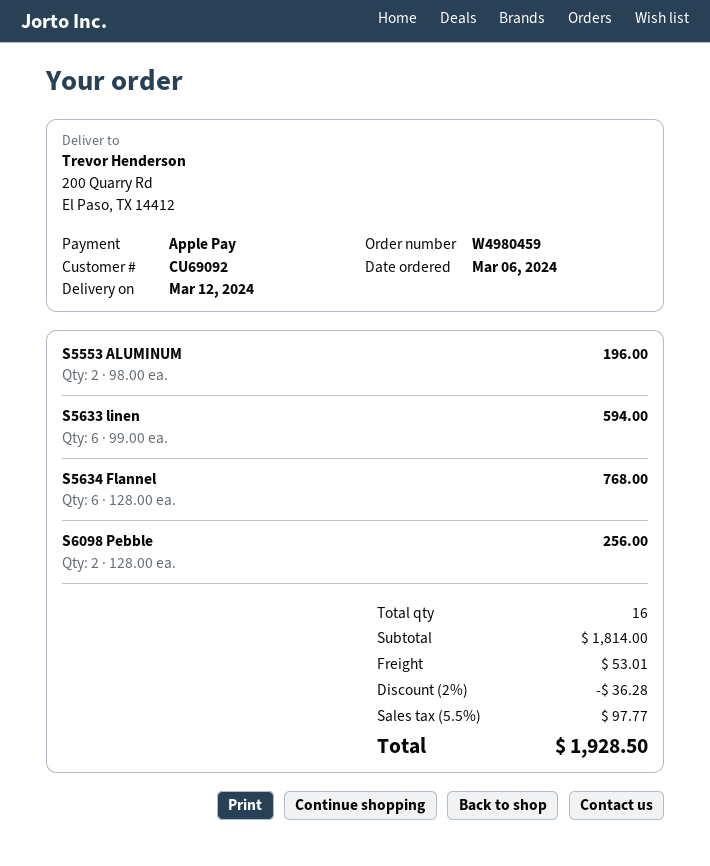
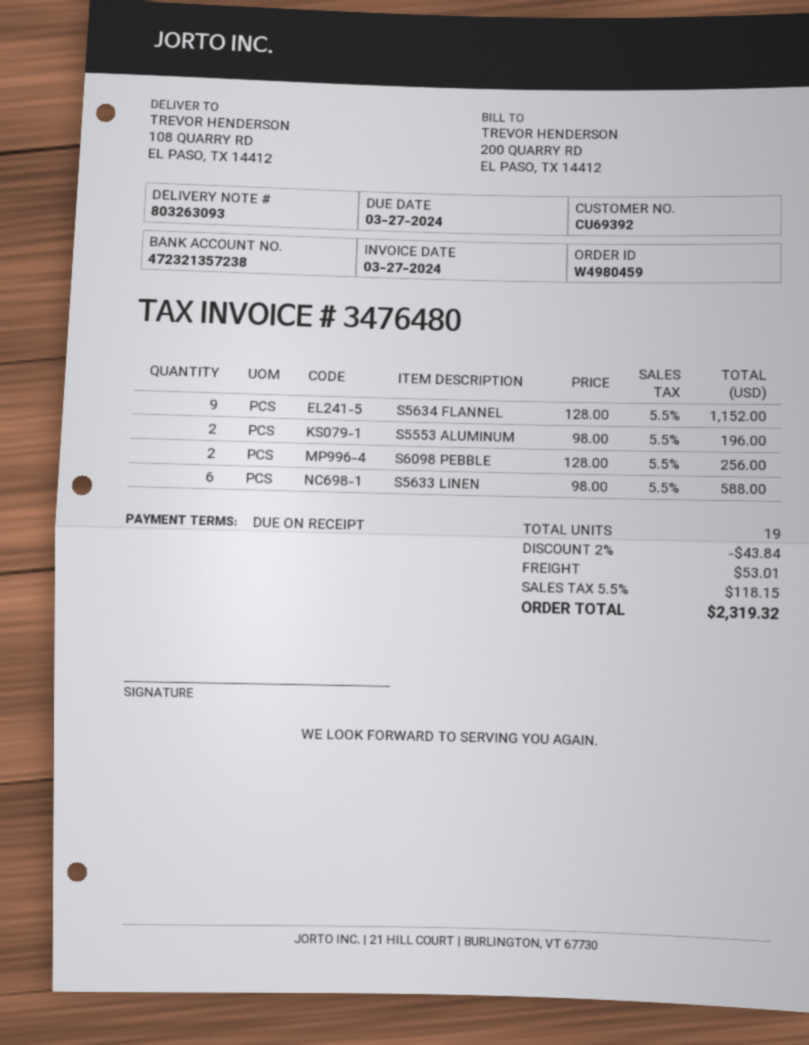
customer number: CU69092 -> CU69392
ship to: 200 Quarry Rd, El Paso, TX 14412 -> 108 QUARRY RD, EL PASO, TX 14412
S5633 linen: 6 x 99.00 = 594.00 -> 6 x 98.00 = 588.00
S5634 Flannel: 6 x 128.00 = 768.00 -> 9 x 128.00 = 1152.00
total quantity: 16 -> 19
discount: 2% = 36.28 -> 2% = 43.84
tax: 5.5% = 97.77 -> 5.5% = 118.15
total: 1928.50 -> 2319.32

